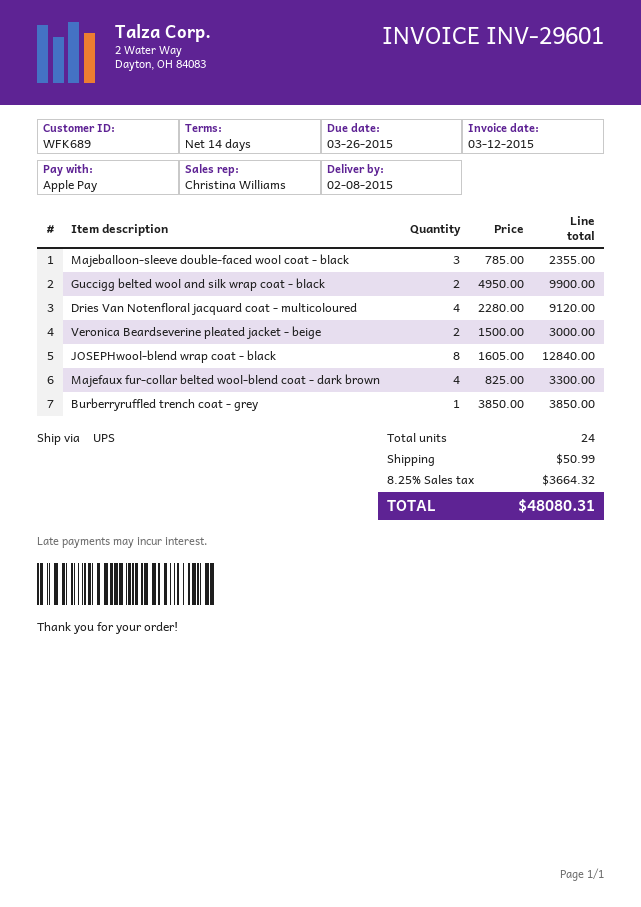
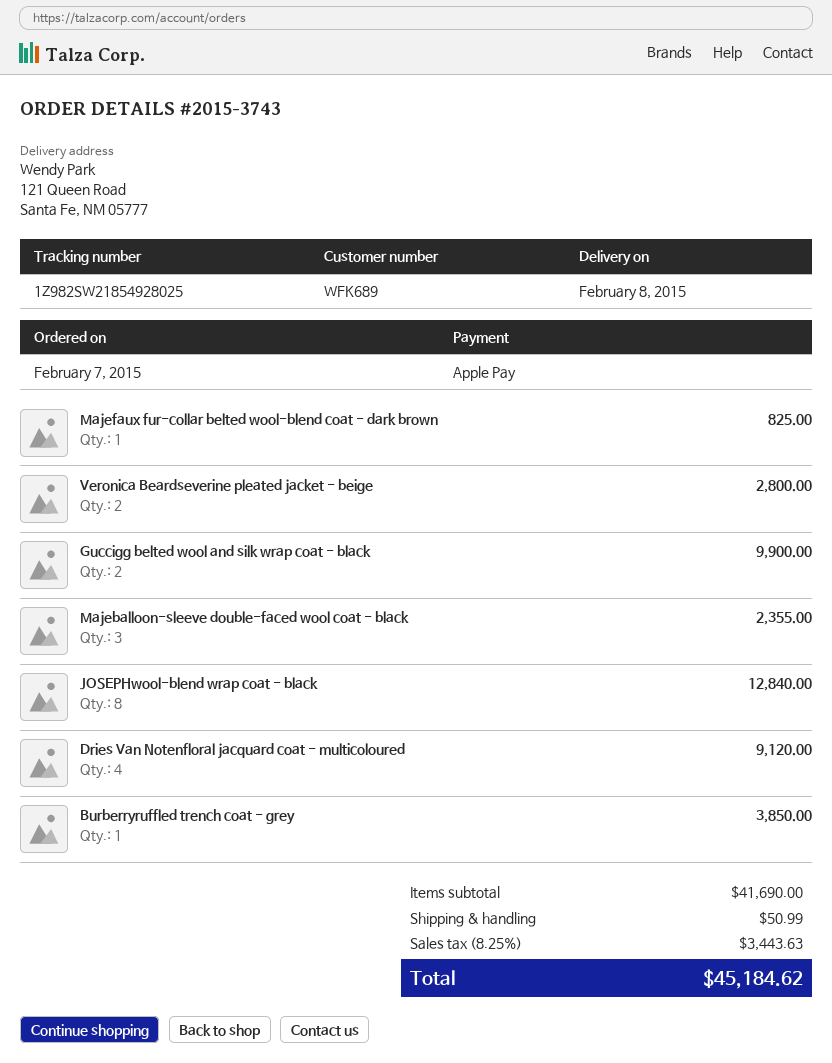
Veronica Beardseverine pleated jacket - beige: 2 for 3000.00 -> 2 for 2800.00
Majefaux fur-collar belted wool-blend coat - dark brown: 4 for 3300.00 -> 1 for 825.00
tax: 8.25% = 3664.32 -> 8.25% = 3443.63
total: 48080.31 -> 45184.62

